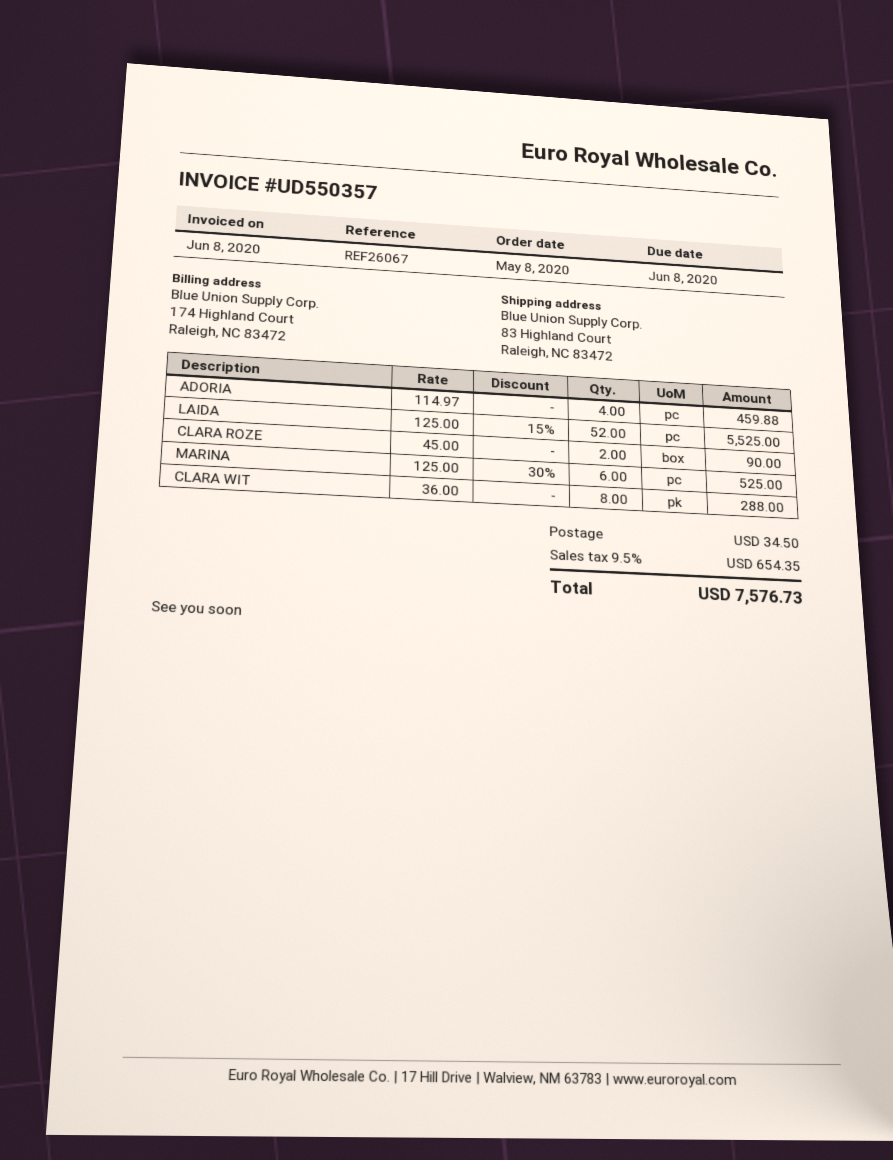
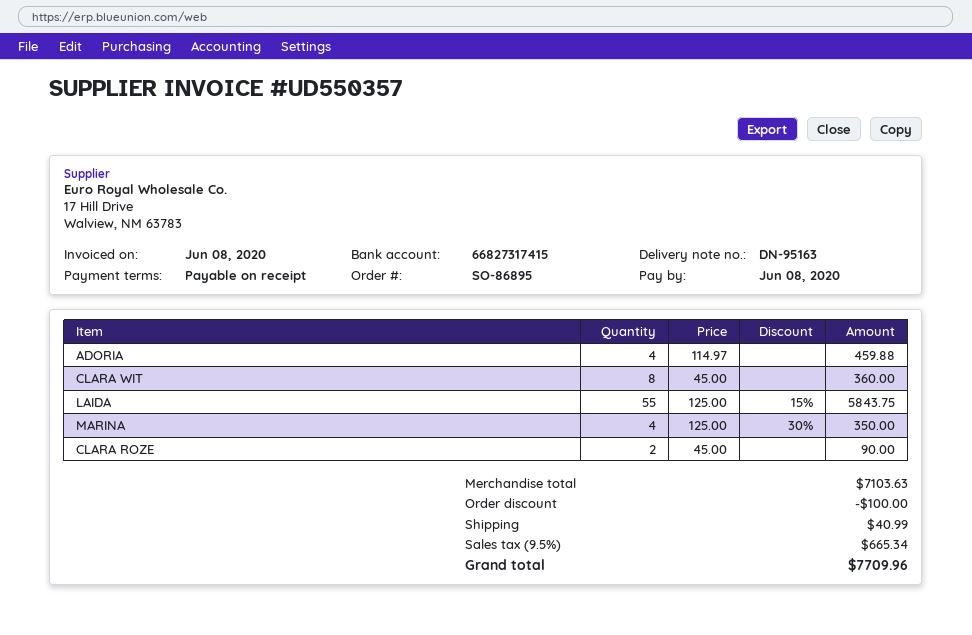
LAIDA: 52 x 125.00 - 15% = 5525.00 -> 55 x 125.00 - 15% = 5843.75
MARINA: 6 x 125.00 - 30% = 525.00 -> 4 x 125.00 - 30% = 350.00
CLARA WIT: 8 x 36.00 = 288.00 -> 8 x 45.00 = 360.00
discount: none -> 100.00
shipping: 34.50 -> 40.99
tax: 9.5% = 654.35 -> 9.5% = 665.34
total: 7576.73 -> 7709.96

